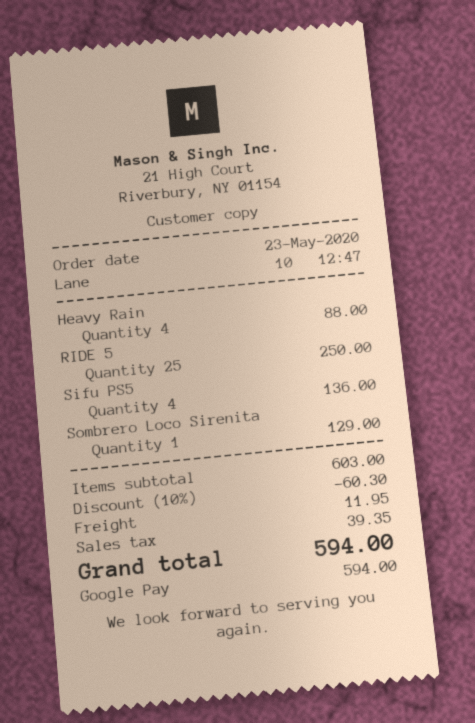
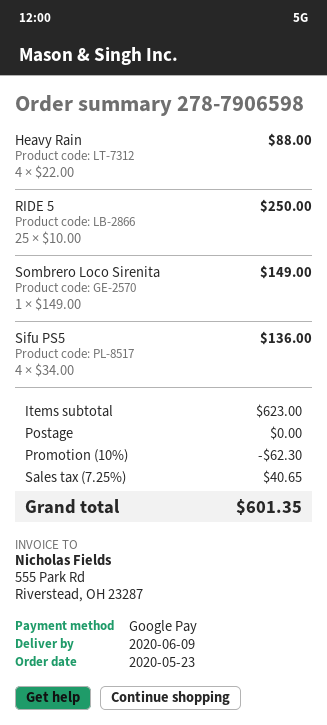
Sombrero Loco Sirenita: 1 for 129.00 -> 1 for 149.00
subtotal: 603.00 -> 623.00
discount: 10% = 60.30 -> 10% = 62.30
shipping: 11.95 -> 0.00
tax: 39.35 -> 40.65
total: 594.00 -> 601.35

